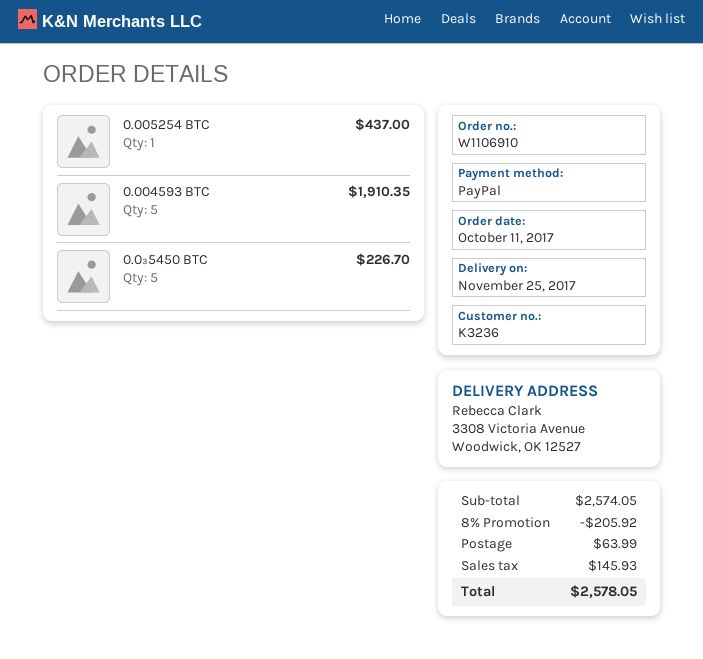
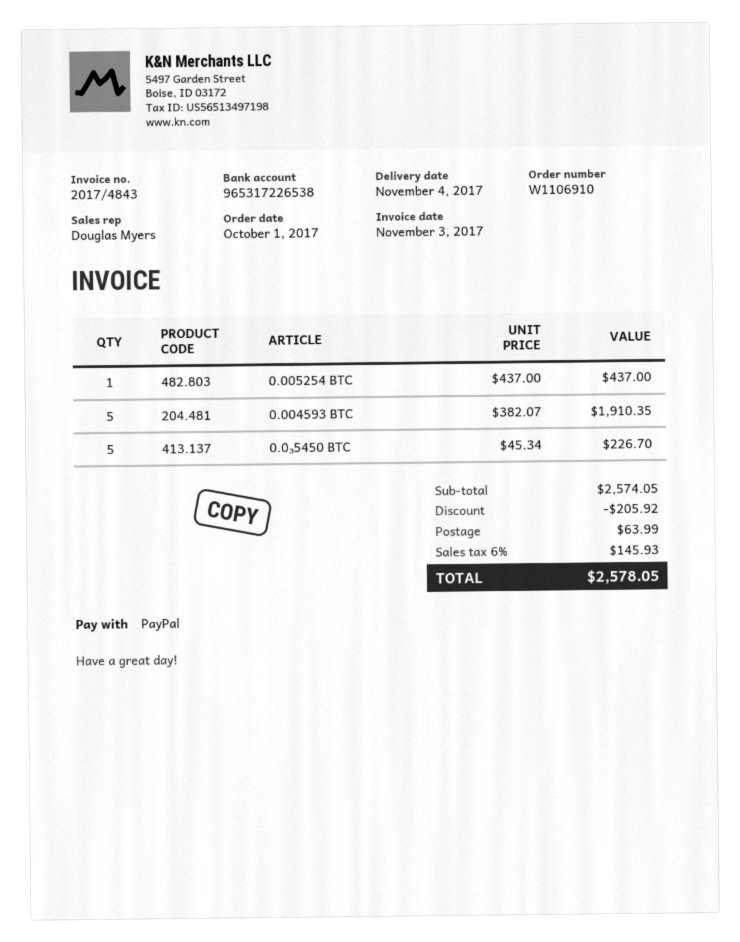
order date: 2017-10-11 -> 2017-10-01
delivery date: 2017-11-25 -> 2017-11-04

